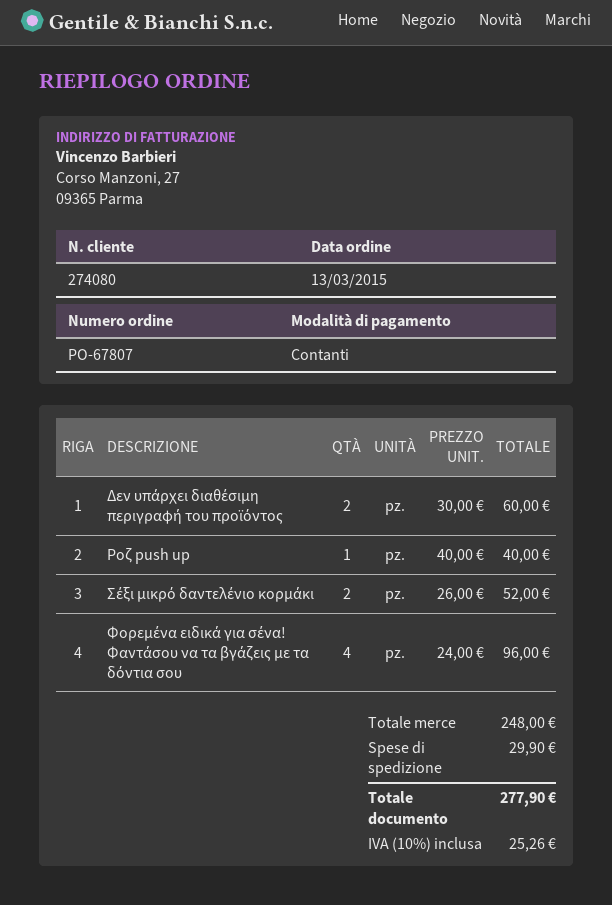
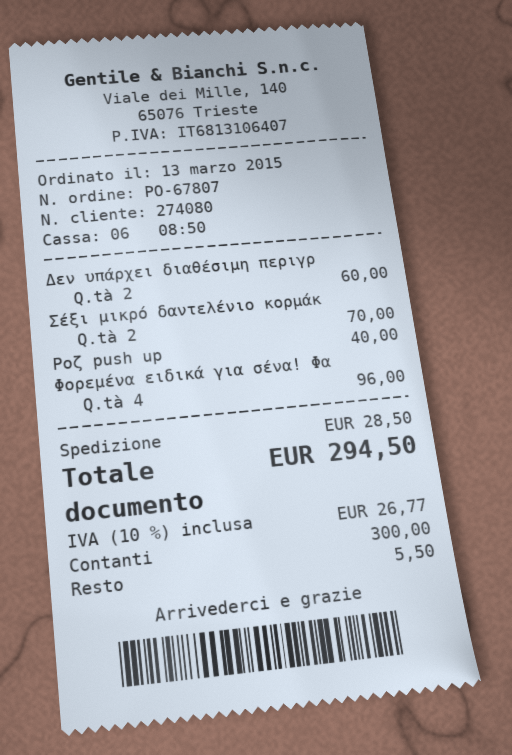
Σέξι μικρό δαντελένιο κορμάκι: 2 for 52.00 -> 2 for 70.00
shipping: 29.90 -> 28.50
tax: 10% = 25.26 -> 10% = 26.77
total: 277.90 -> 294.50

